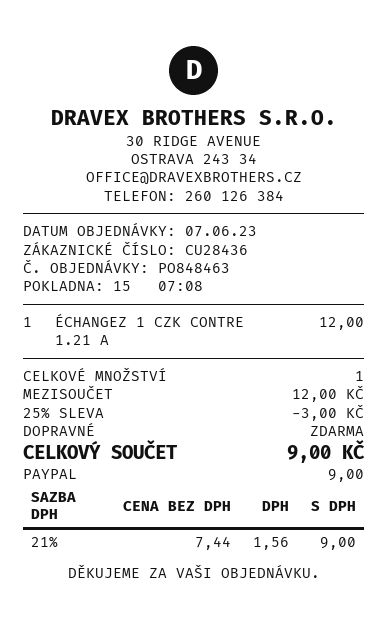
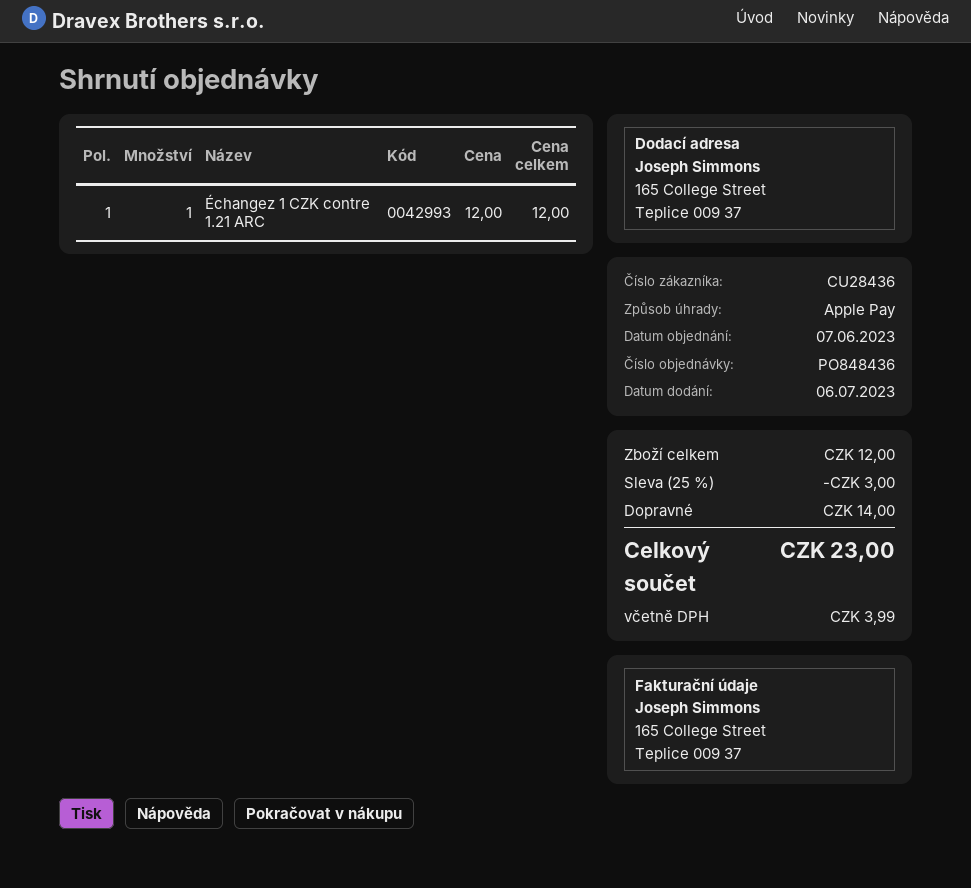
order number: PO848463 -> PO848436
payment method: PayPal -> Apple Pay
shipping: 0.00 -> 14.00
tax: 1.56 -> 3.99
total: 9.00 -> 23.00

